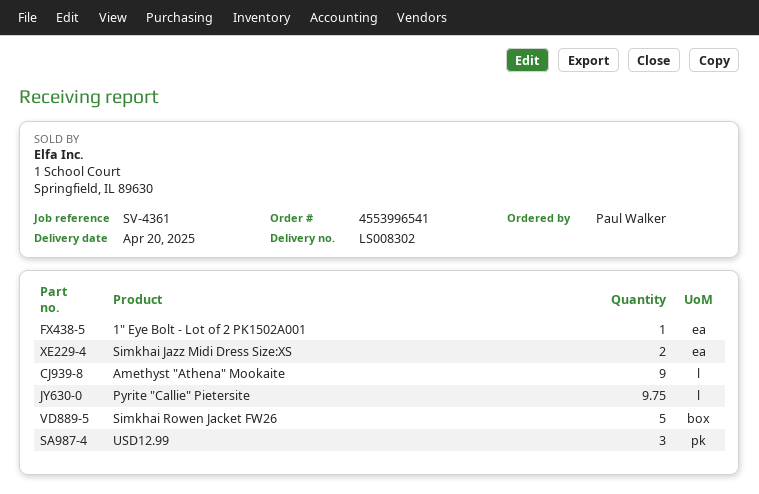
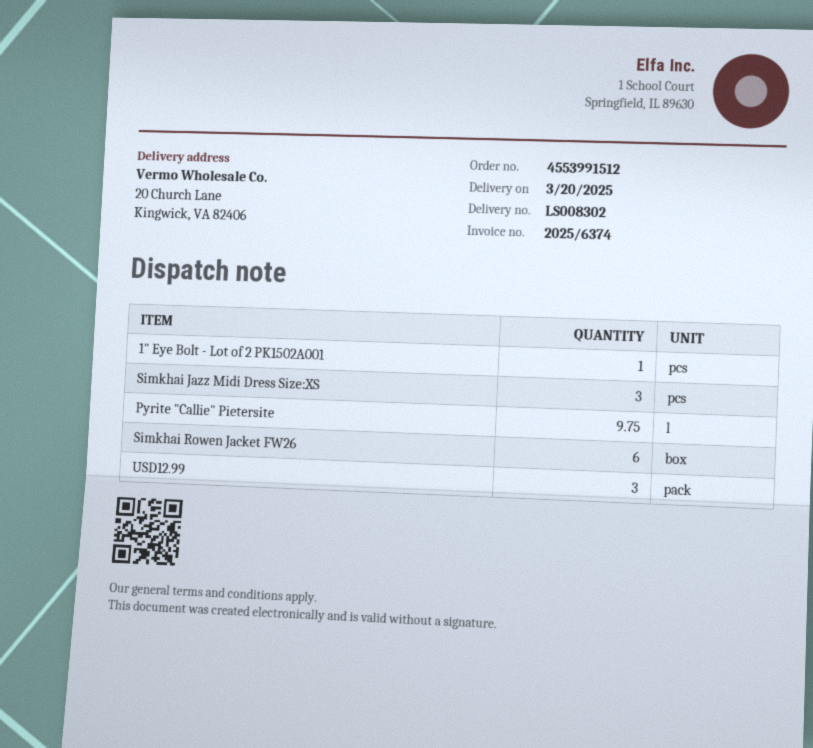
order number: 4553996541 -> 4553991512
delivery date: 2025-04-20 -> 2025-03-20
Simkhai Jazz Midi Dress Size:XS: 2 -> 3
Amethyst "Athena" Mookaite: 9 -> none
Simkhai Rowen Jacket FW26: 5 -> 6

